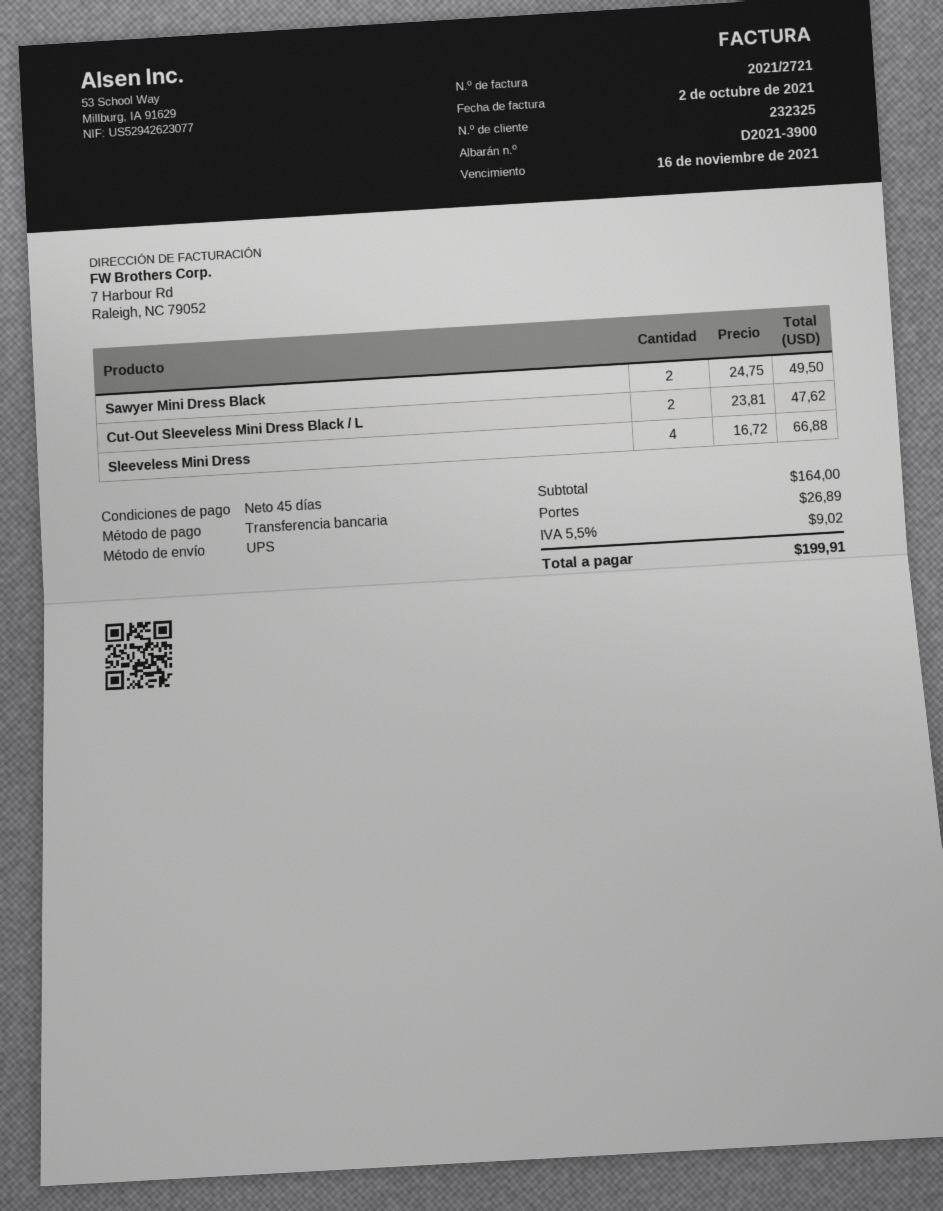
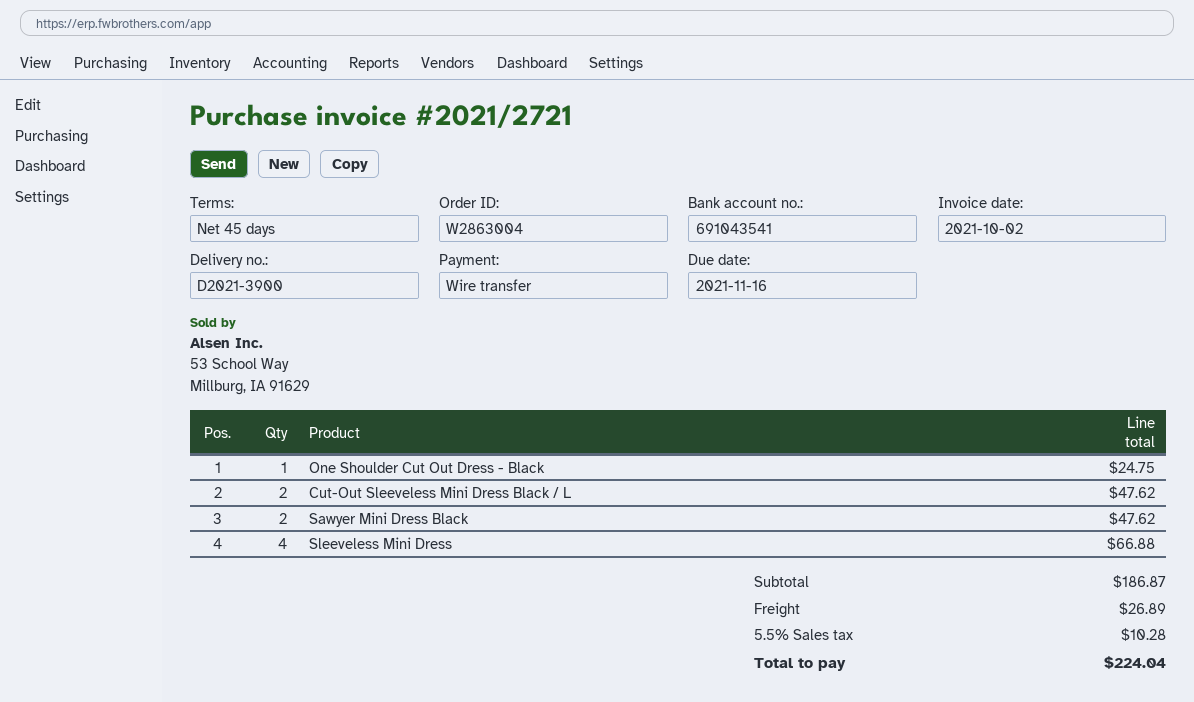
Sawyer Mini Dress Black: 2 for 49.50 -> 2 for 47.62
One Shoulder Cut Out Dress - Black: none -> 1 for 24.75
subtotal: 164.00 -> 186.87
tax: 5.5% = 9.02 -> 5.5% = 10.28
total: 199.91 -> 224.04

